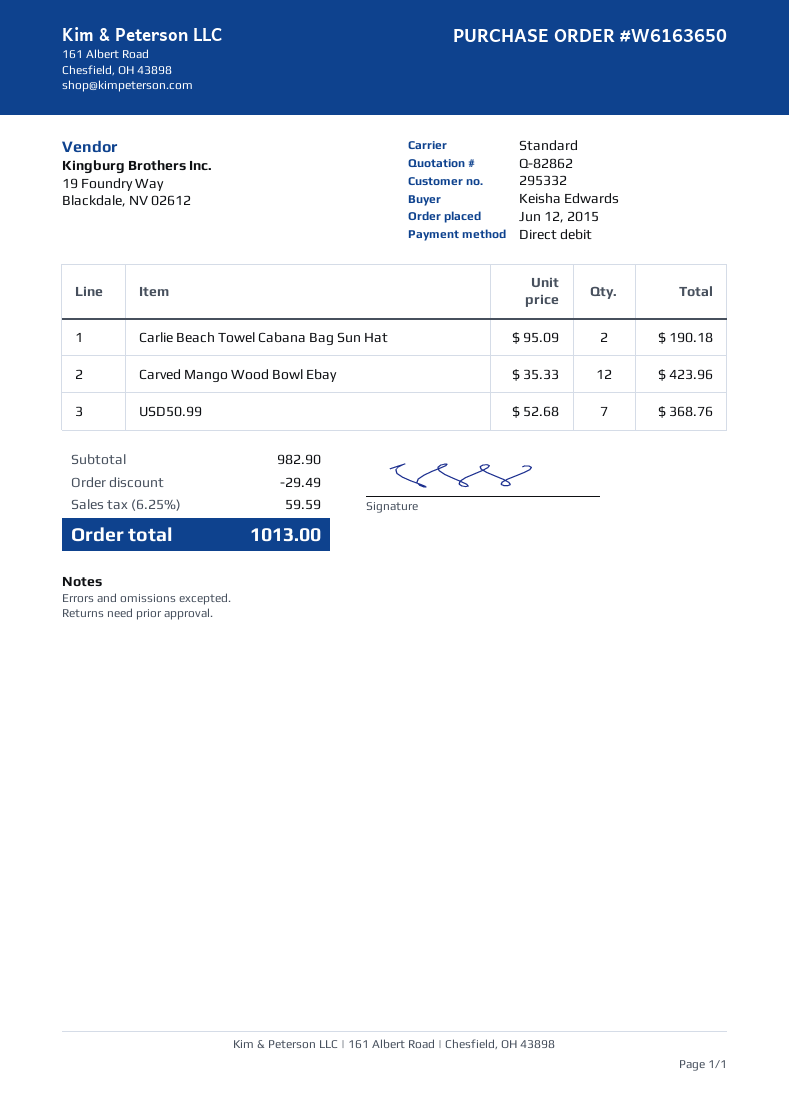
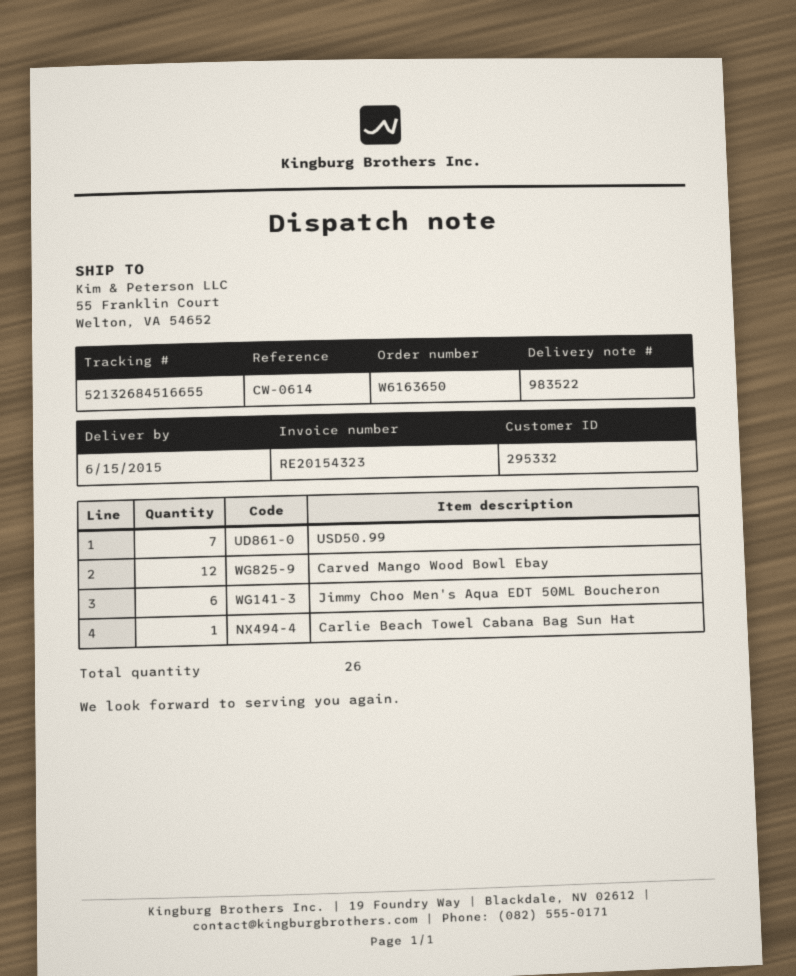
Carlie Beach Towel Cabana Bag Sun Hat: 2 -> 1
Jimmy Choo Men's Aqua EDT 50ML Boucheron: none -> 6

